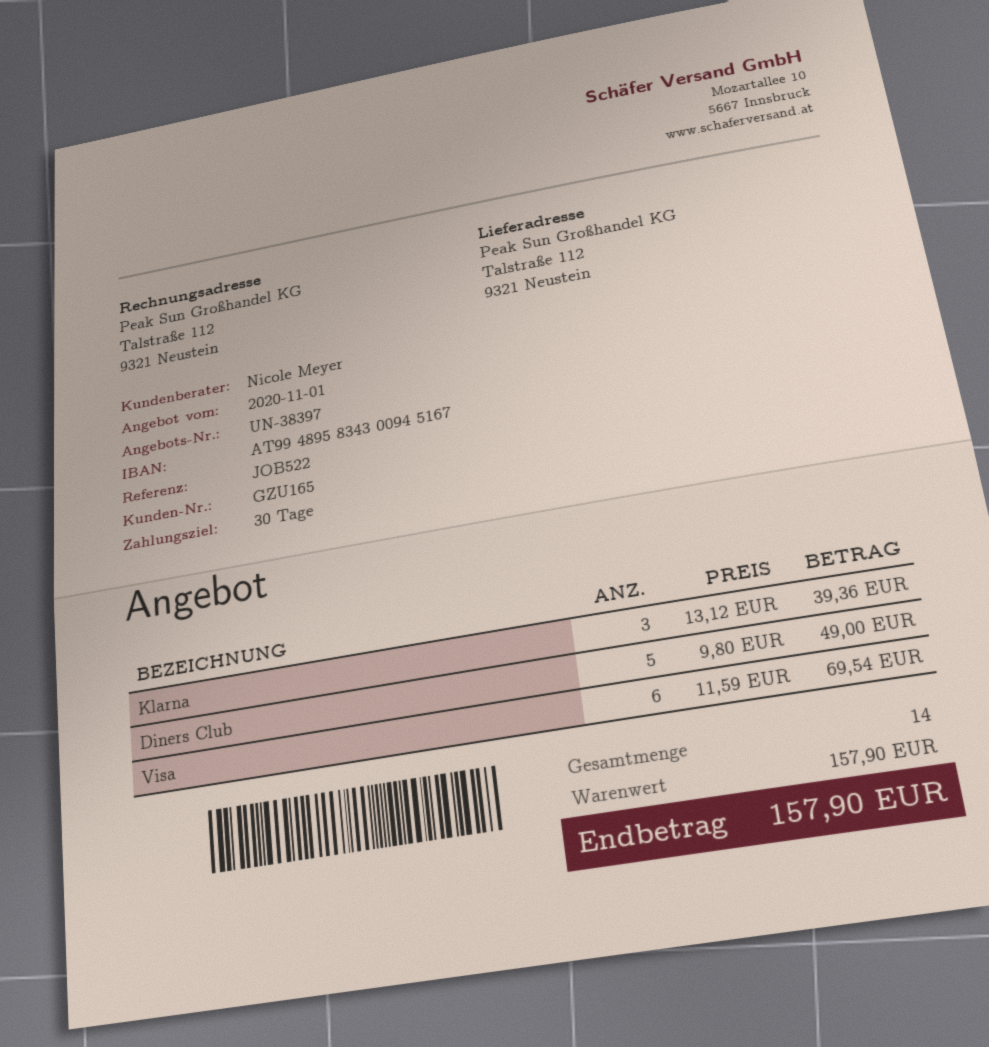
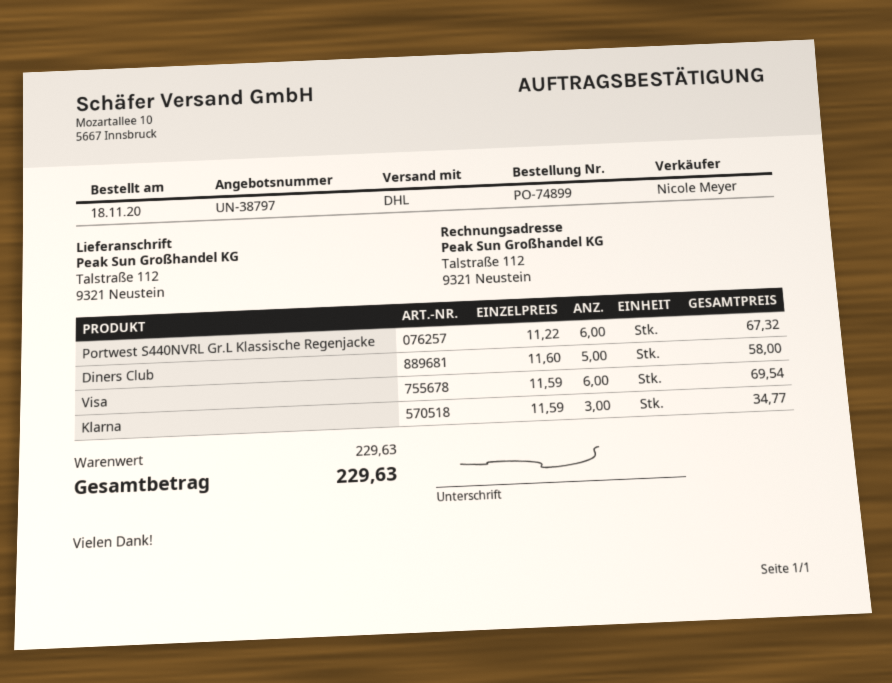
quote number: UN-38397 -> UN-38797
Klarna: 3 x 13.12 = 39.36 -> 3 x 11.59 = 34.77
Diners Club: 5 x 9.80 = 49.00 -> 5 x 11.60 = 58.00
Portwest S440NVRL Gr.L Klassische Regenjacke: none -> 6 x 11.22 = 67.32
subtotal: 157.90 -> 229.63
total: 157.90 -> 229.63

